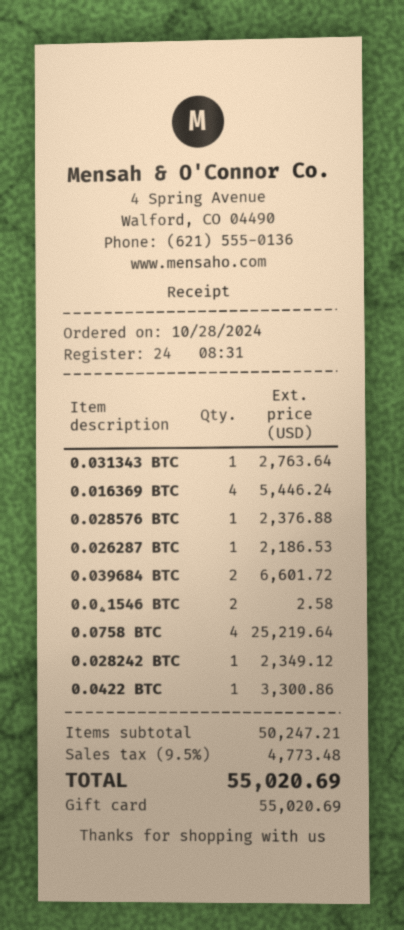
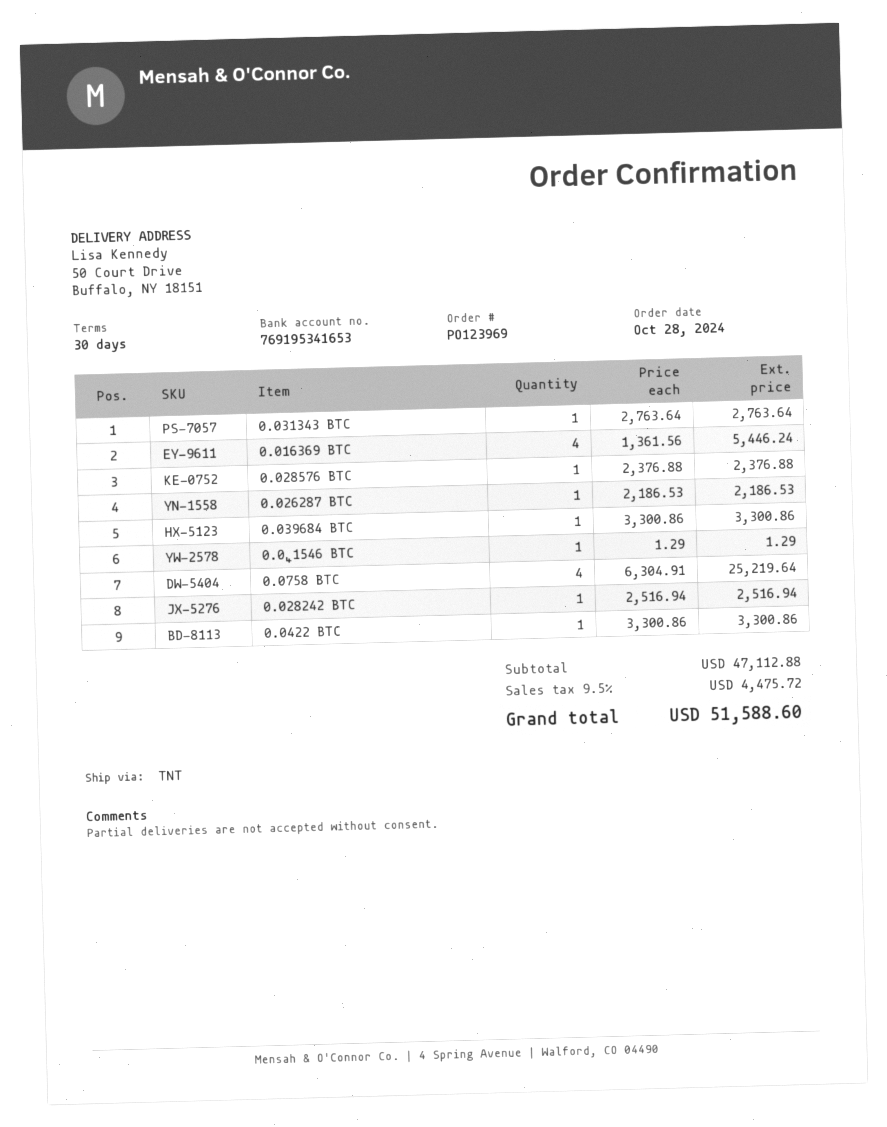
0.039684 BTC: 2 for 6601.72 -> 1 for 3300.86
0.0₄1546 BTC: 2 for 2.58 -> 1 for 1.29
0.028242 BTC: 1 for 2349.12 -> 1 for 2516.94
subtotal: 50247.21 -> 47112.88
tax: 9.5% = 4773.48 -> 9.5% = 4475.72
total: 55020.69 -> 51588.60

